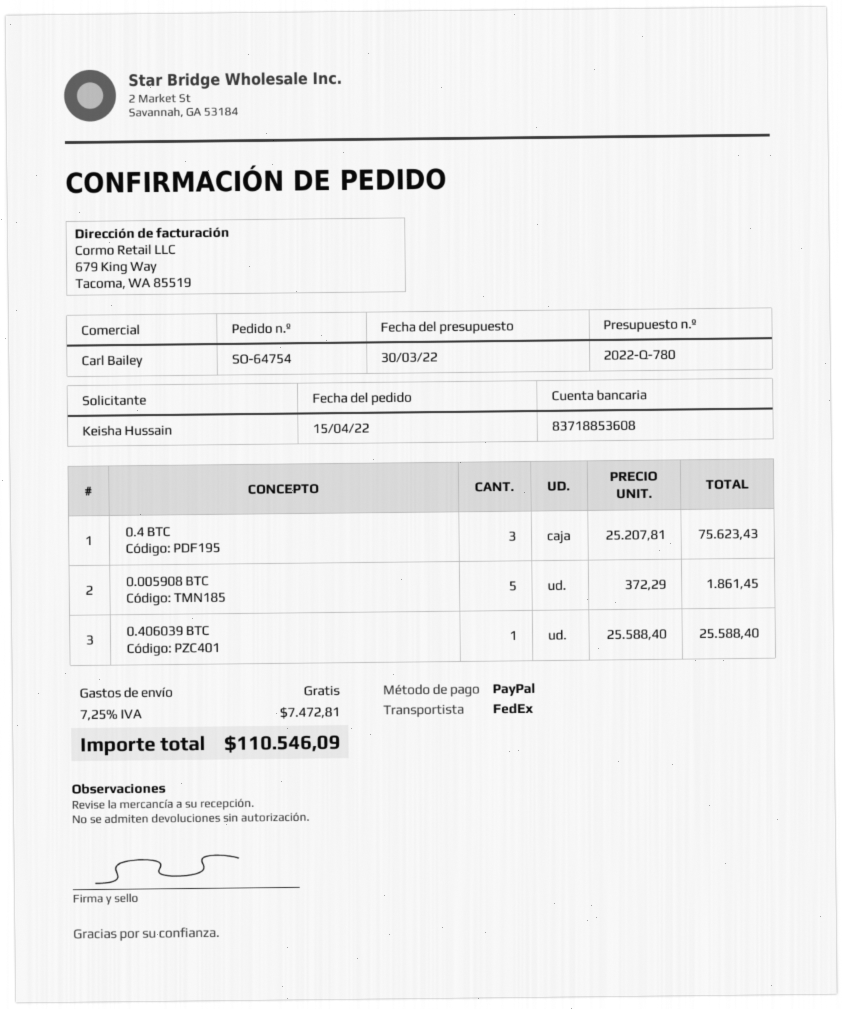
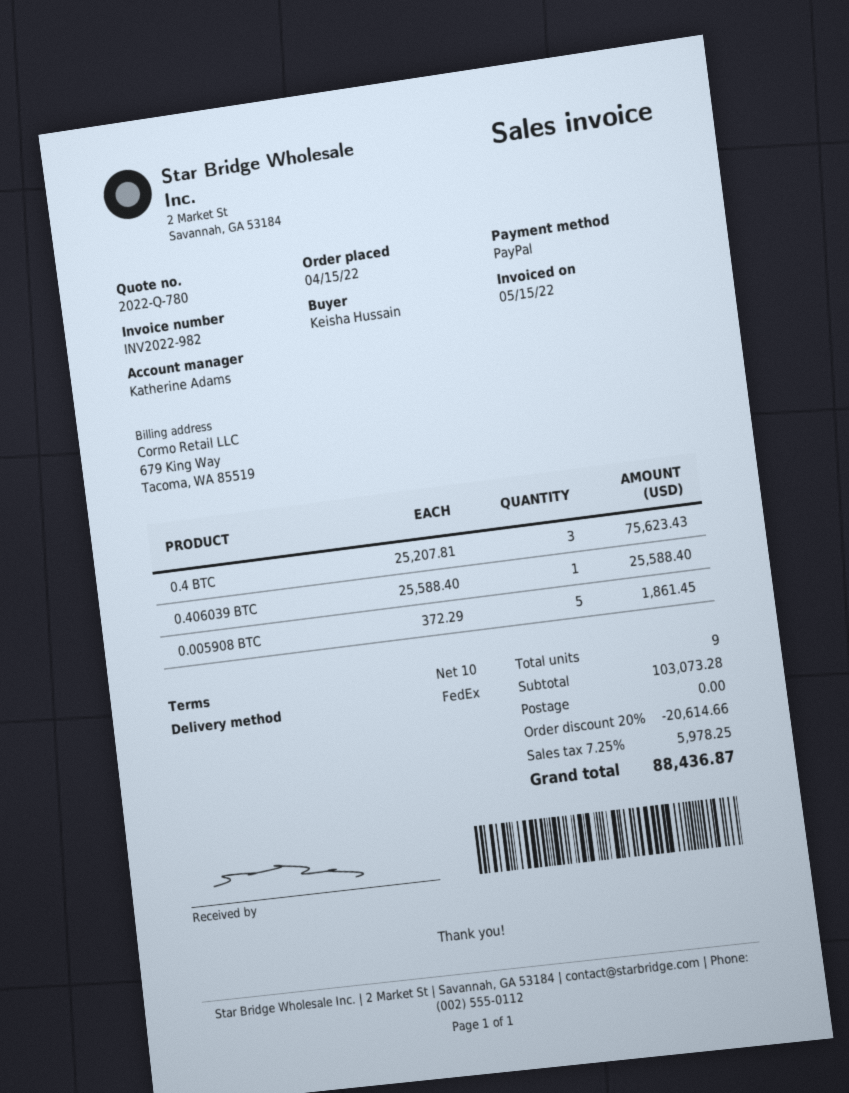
sales rep: Carl Bailey -> Katherine Adams
discount: none -> 20% = 20614.66
tax: 7.25% = 7472.81 -> 7.25% = 5978.25
total: 110546.09 -> 88436.87

